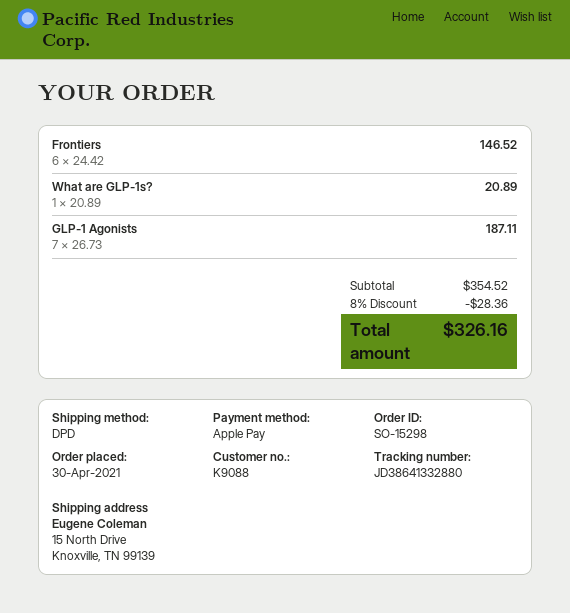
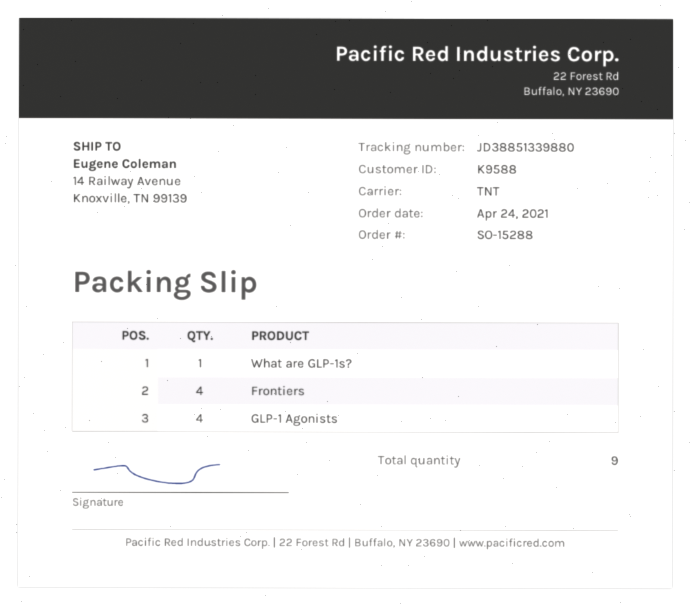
order number: SO-15298 -> SO-15288
order date: 2021-04-30 -> 2021-04-24
customer number: K9088 -> K9588
shipping method: DPD -> TNT
tracking number: JD38641332880 -> JD38851339880
ship to: 15 North Drive, Knoxville, TN 99139 -> 14 Railway Avenue, Knoxville, TN 99139
Frontiers: 6 -> 4
GLP-1 Agonists: 7 -> 4

